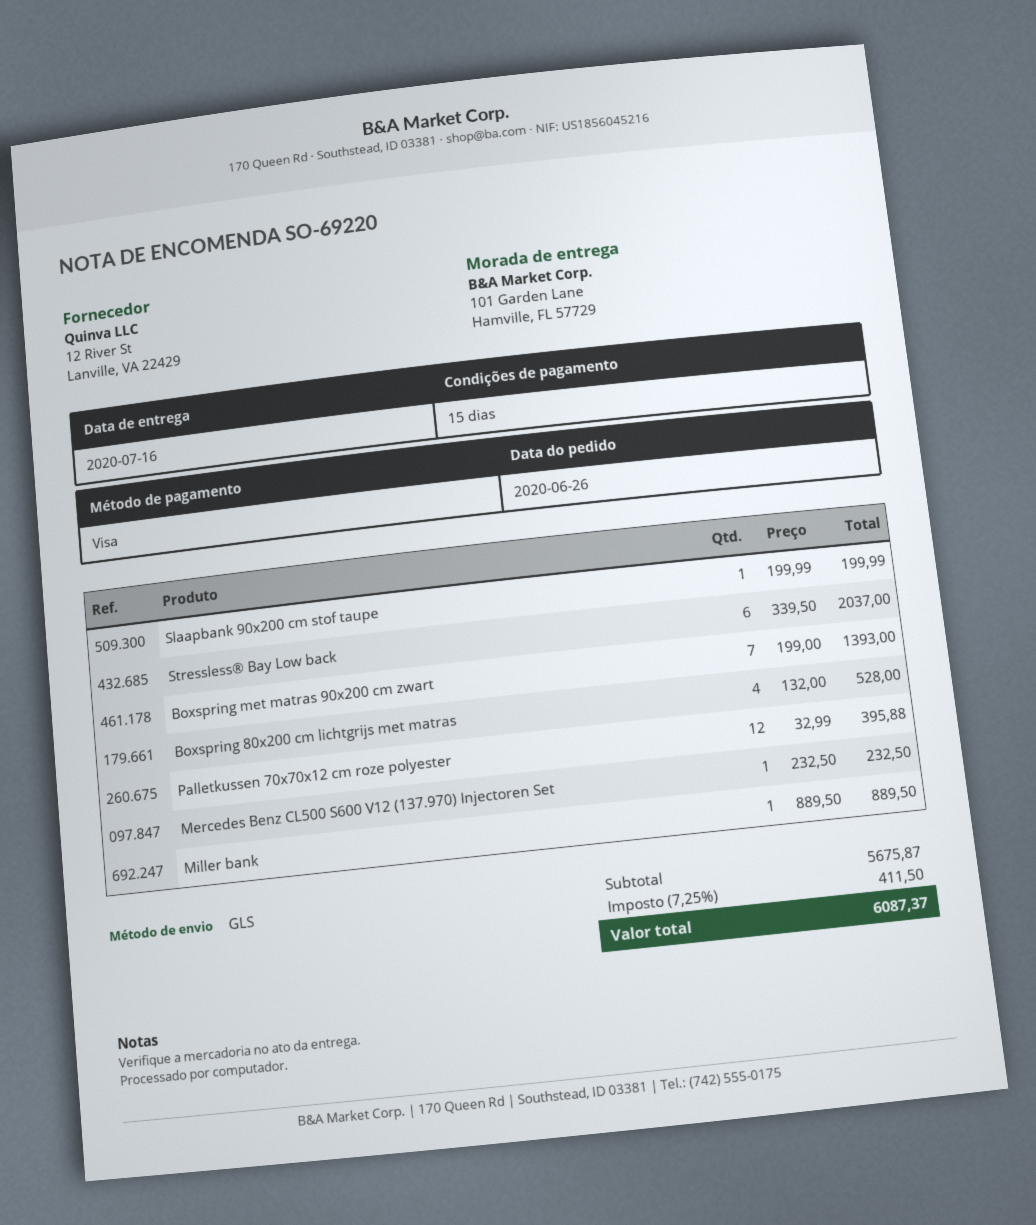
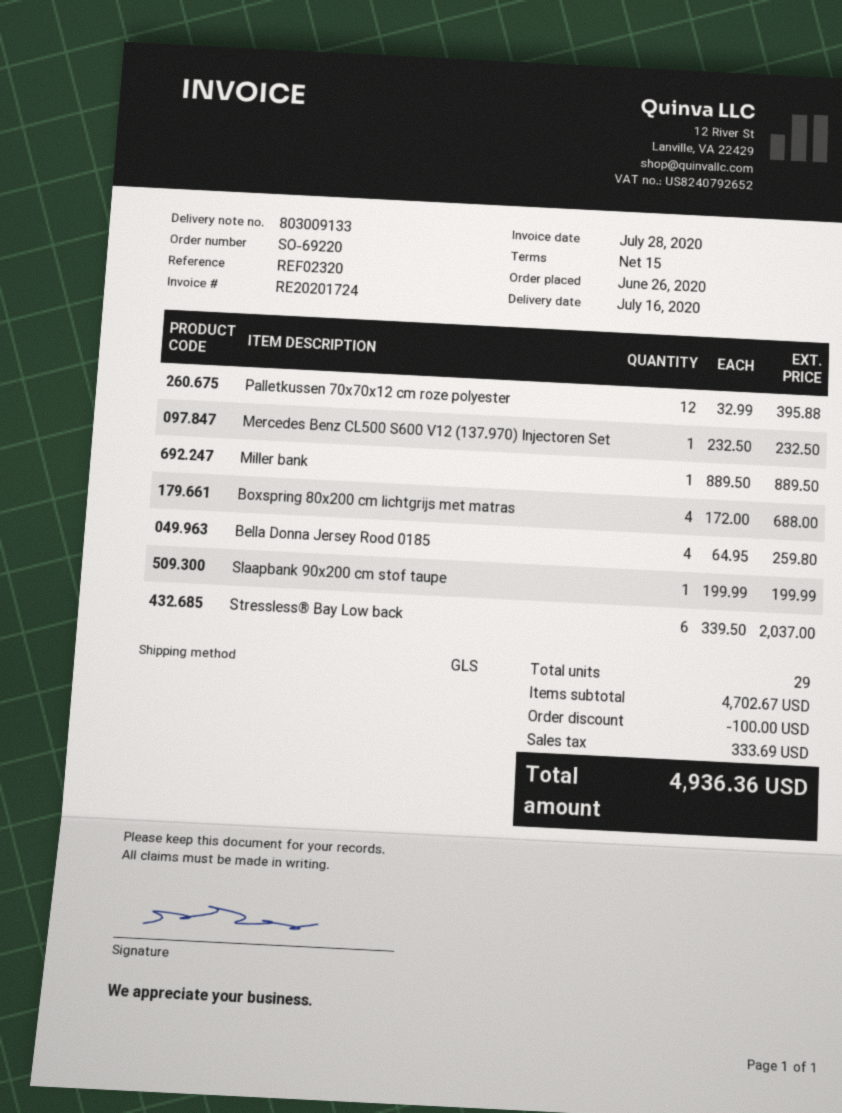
Boxspring met matras 90x200 cm zwart: 7 x 199.00 = 1393.00 -> none
Boxspring 80x200 cm lichtgrijs met matras: 4 x 132.00 = 528.00 -> 4 x 172.00 = 688.00
Bella Donna Jersey Rood 0185: none -> 4 x 64.95 = 259.80
subtotal: 5675.87 -> 4702.67
discount: none -> 100.00
tax: 411.50 -> 333.69
total: 6087.37 -> 4936.36

